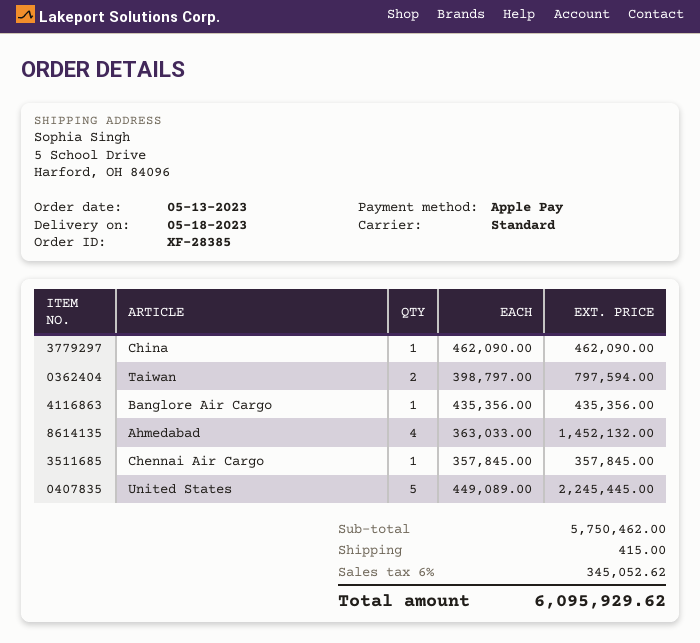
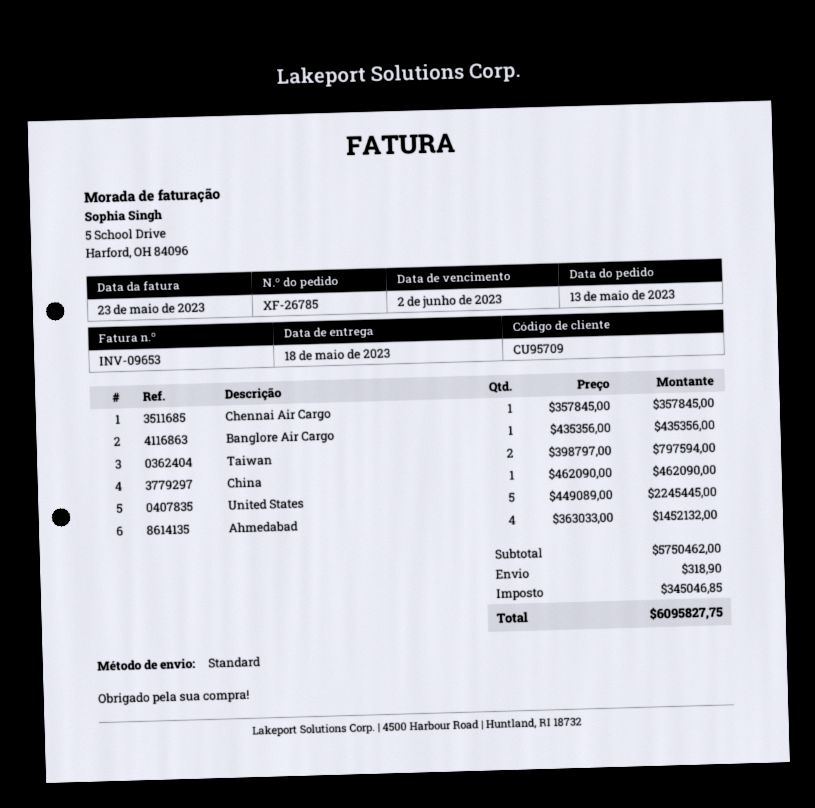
order number: XF-28385 -> XF-26785
shipping: 415.00 -> 318.90
tax: 345052.62 -> 345046.85
total: 6095929.62 -> 6095827.75

